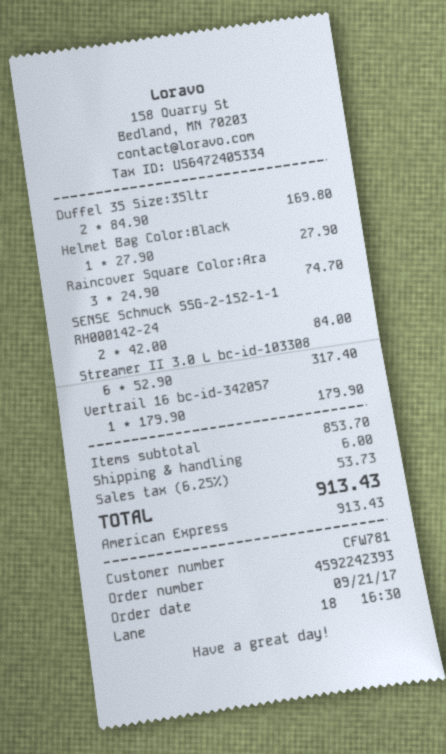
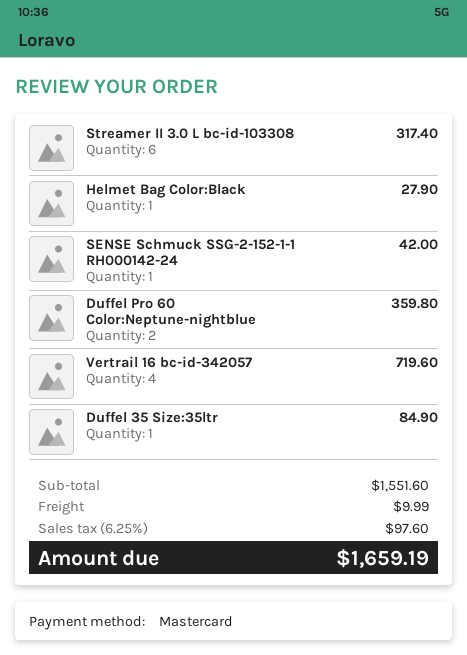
payment method: American Express -> Mastercard
Duffel 35 Size:35ltr: 2 for 169.80 -> 1 for 84.90
Raincover Square Color:Ara: 3 for 74.70 -> none
SENSE Schmuck SSG-2-152-1-1 RH000142-24: 2 for 84.00 -> 1 for 42.00
Vertrail 16 bc-id-342057: 1 for 179.90 -> 4 for 719.60
Duffel Pro 60 Color:Neptune-nightblue: none -> 2 for 359.80
subtotal: 853.70 -> 1551.60
shipping: 6.00 -> 9.99
tax: 6.25% = 53.73 -> 6.25% = 97.60
total: 913.43 -> 1659.19

